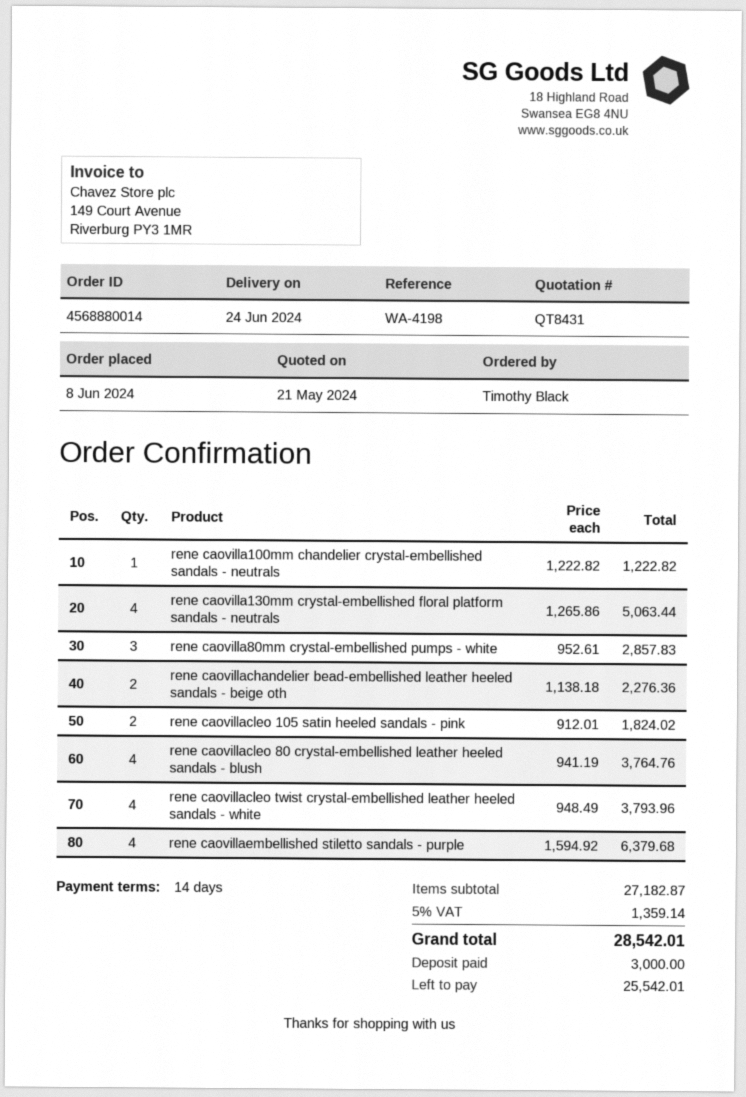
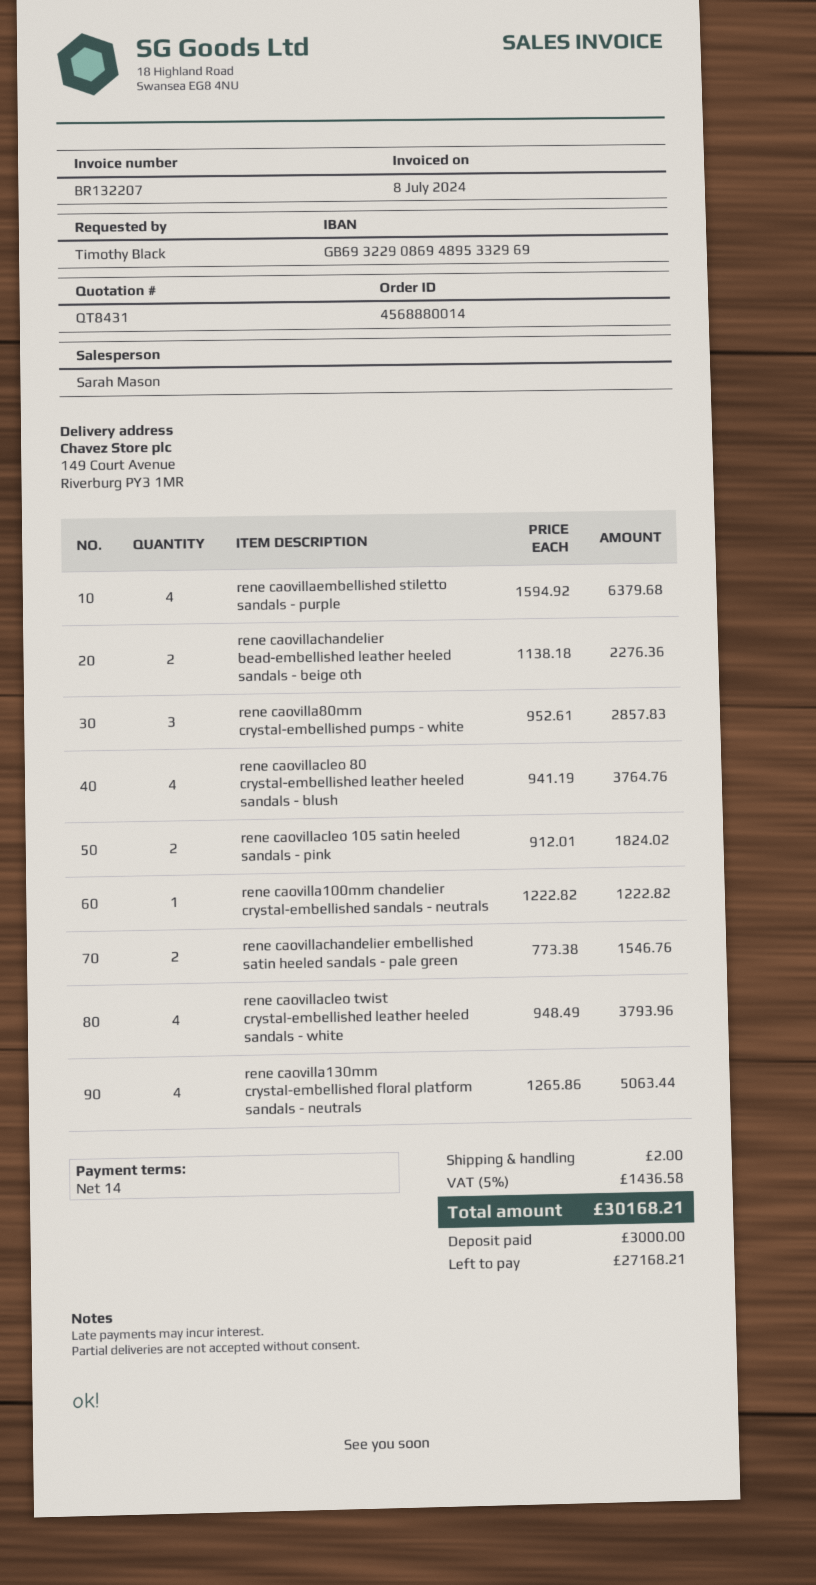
rene caovillachandelier embellished satin heeled sandals - pale green: none -> 2 x 773.38 = 1546.76
shipping: none -> 2.00
tax: 5% = 1359.14 -> 5% = 1436.58
total: 28542.01 -> 30168.21
balance: 25542.01 -> 27168.21

